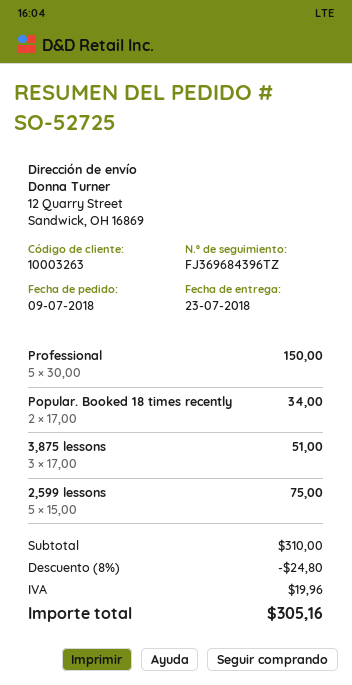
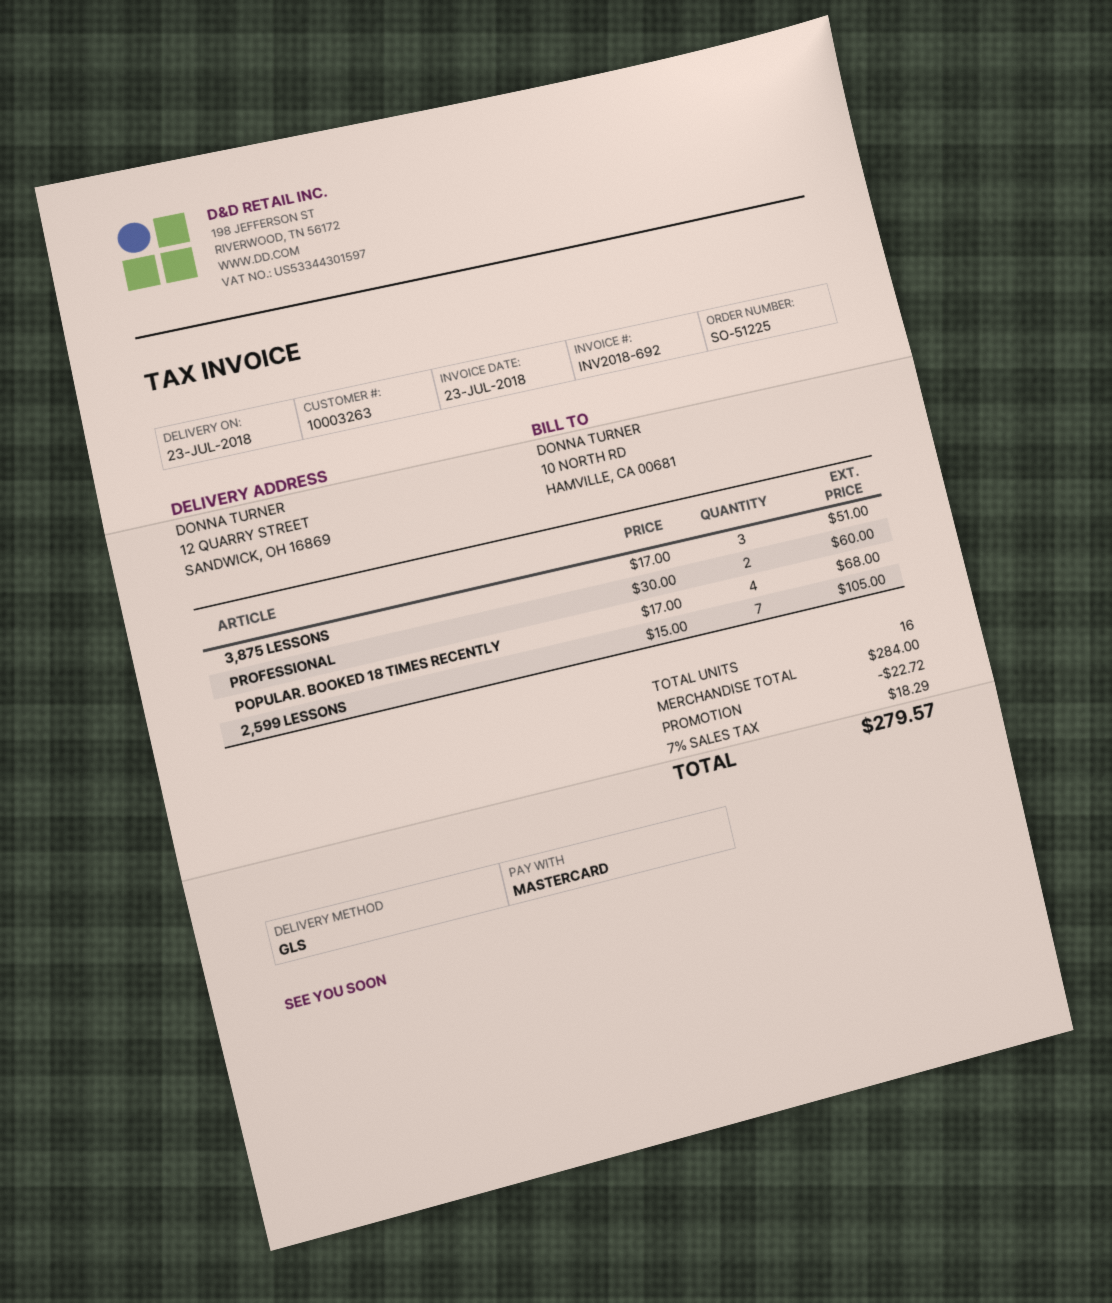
order number: SO-52725 -> SO-51225
Professional: 5 x 30.00 = 150.00 -> 2 x 30.00 = 60.00
Popular. Booked 18 times recently: 2 x 17.00 = 34.00 -> 4 x 17.00 = 68.00
2,599 lessons: 5 x 15.00 = 75.00 -> 7 x 15.00 = 105.00
subtotal: 310.00 -> 284.00
discount: 24.80 -> 22.72
tax: 19.96 -> 18.29
total: 305.16 -> 279.57

